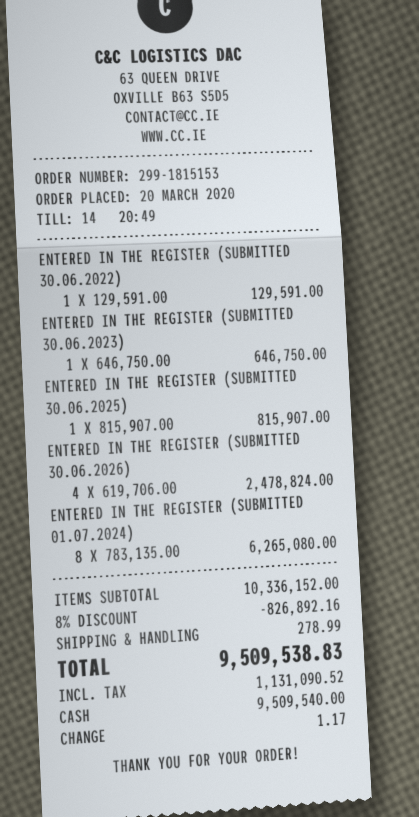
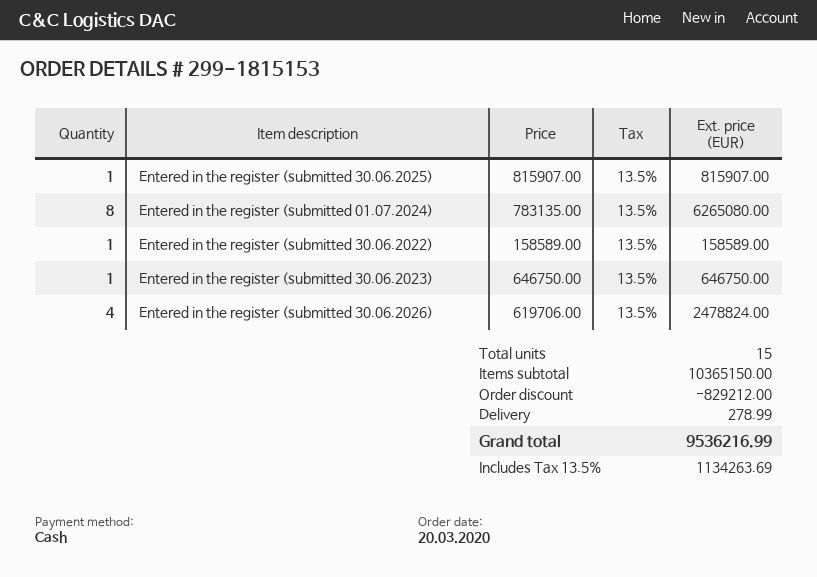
ENTERED IN THE REGISTER (SUBMITTED 30.06.2022): 1 x 129591.00 = 129591.00 -> 1 x 158589.00 = 158589.00
subtotal: 10336152.00 -> 10365150.00
discount: 826892.16 -> 829212.00
tax: 1131090.52 -> 1134263.69
total: 9509538.83 -> 9536216.99

